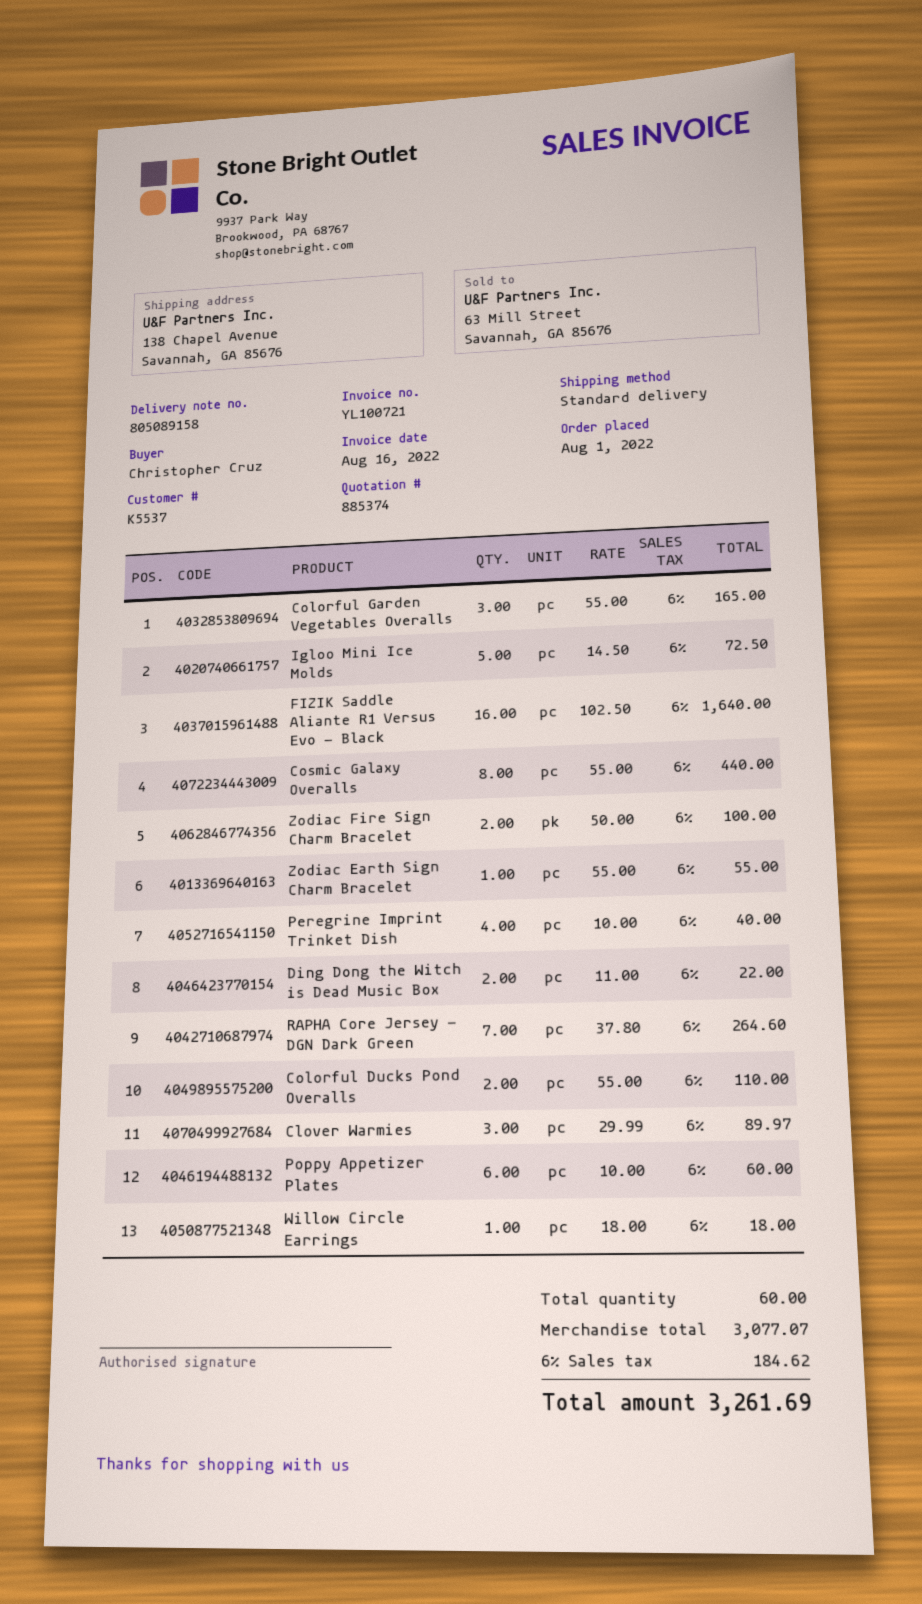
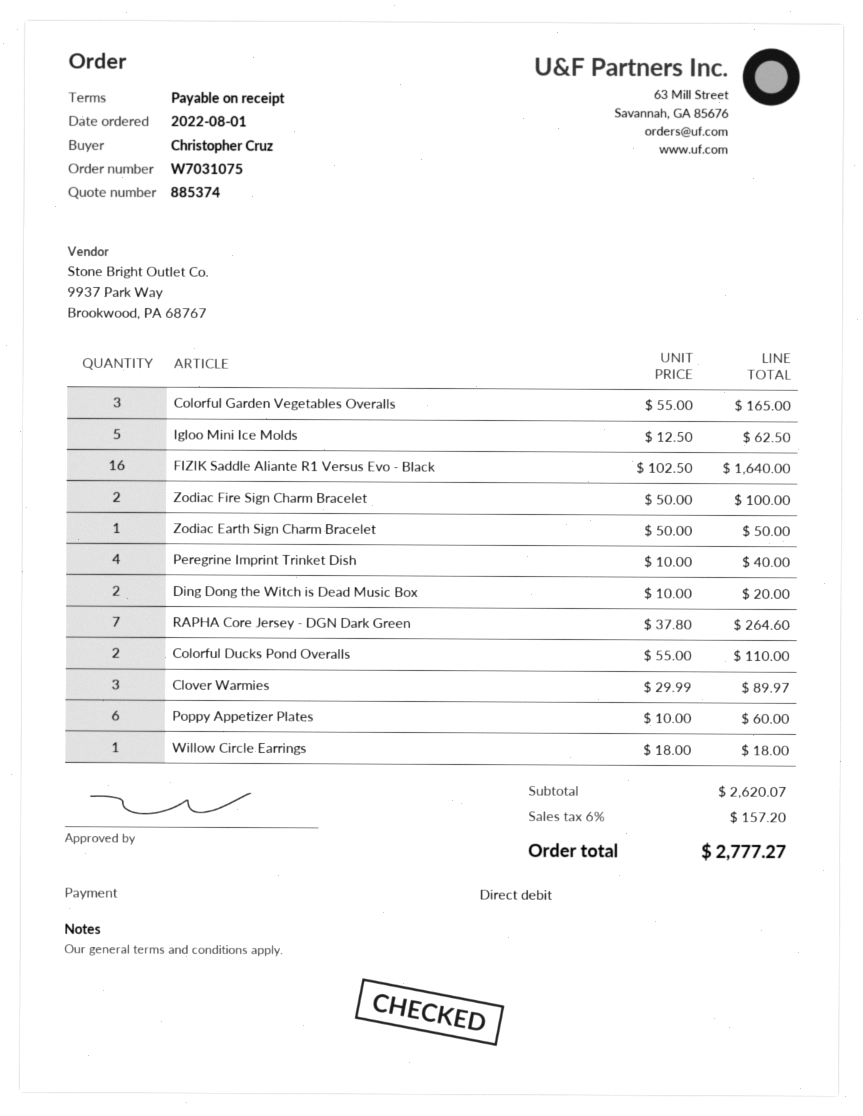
Igloo Mini Ice Molds: 5 x 14.50 = 72.50 -> 5 x 12.50 = 62.50
Cosmic Galaxy Overalls: 8 x 55.00 = 440.00 -> none
Zodiac Earth Sign Charm Bracelet: 1 x 55.00 = 55.00 -> 1 x 50.00 = 50.00
Ding Dong the Witch is Dead Music Box: 2 x 11.00 = 22.00 -> 2 x 10.00 = 20.00
subtotal: 3077.07 -> 2620.07
tax: 6% = 184.62 -> 6% = 157.20
total: 3261.69 -> 2777.27

